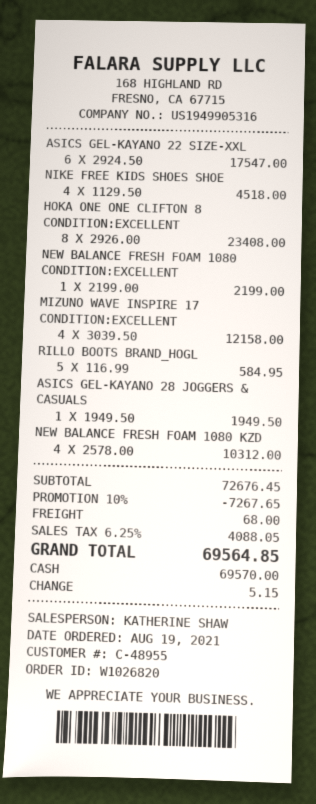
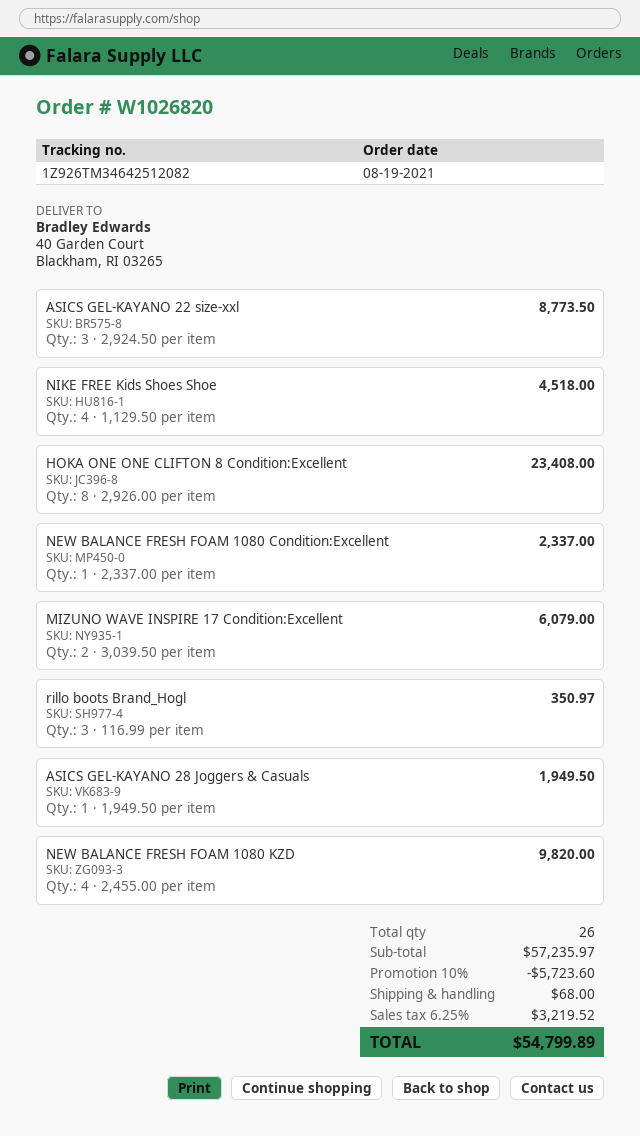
ASICS GEL-KAYANO 22 SIZE-XXL: 6 x 2924.50 = 17547.00 -> 3 x 2924.50 = 8773.50
NEW BALANCE FRESH FOAM 1080 CONDITION:EXCELLENT: 1 x 2199.00 = 2199.00 -> 1 x 2337.00 = 2337.00
MIZUNO WAVE INSPIRE 17 CONDITION:EXCELLENT: 4 x 3039.50 = 12158.00 -> 2 x 3039.50 = 6079.00
RILLO BOOTS BRAND_HOGL: 5 x 116.99 = 584.95 -> 3 x 116.99 = 350.97
NEW BALANCE FRESH FOAM 1080 KZD: 4 x 2578.00 = 10312.00 -> 4 x 2455.00 = 9820.00
subtotal: 72676.45 -> 57235.97
discount: 10% = 7267.65 -> 10% = 5723.60
tax: 6.25% = 4088.05 -> 6.25% = 3219.52
total: 69564.85 -> 54799.89

